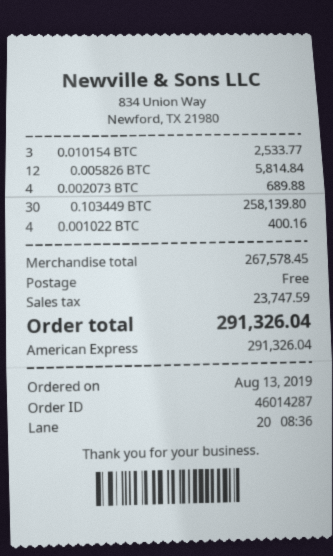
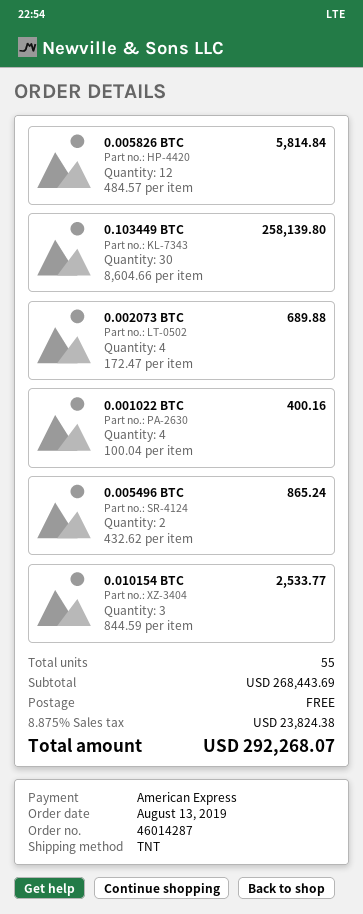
0.005496 BTC: none -> 2 for 865.24
subtotal: 267578.45 -> 268443.69
tax: 23747.59 -> 23824.38
total: 291326.04 -> 292268.07

